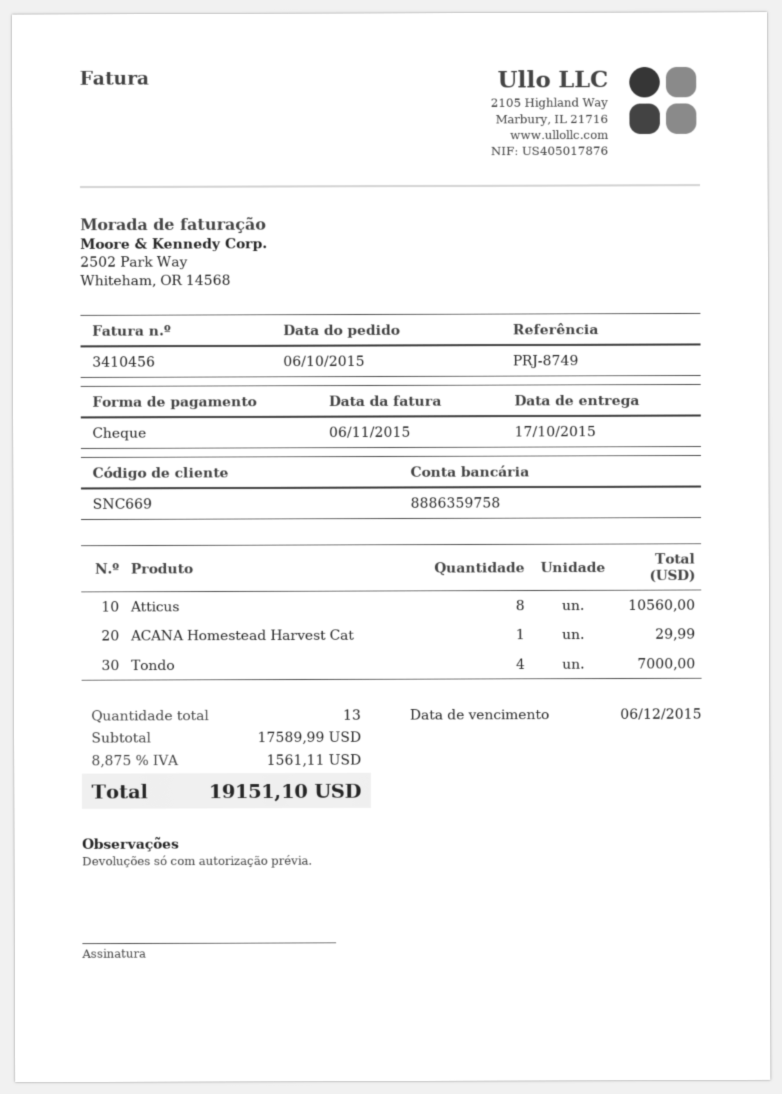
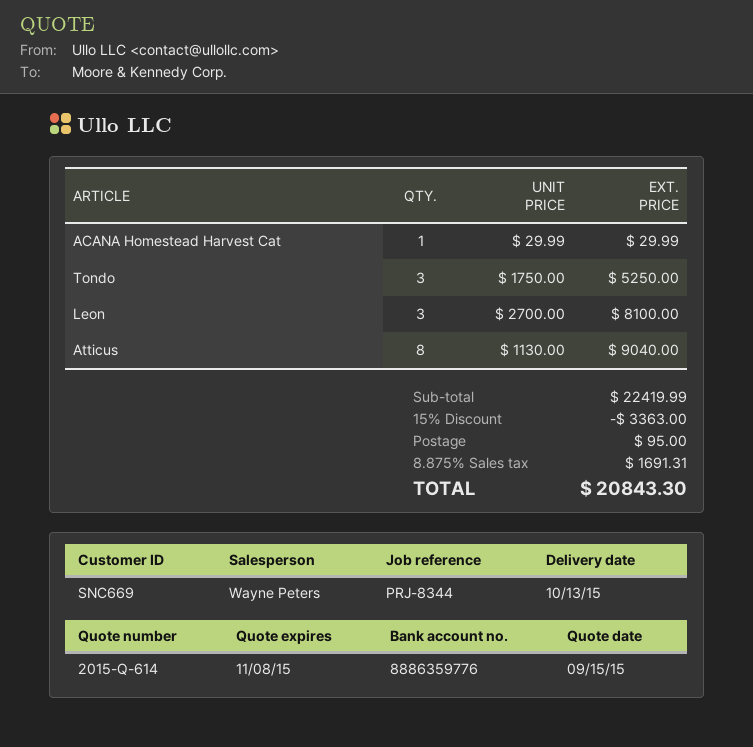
delivery date: 2015-10-17 -> 2015-10-13
reference: PRJ-8749 -> PRJ-8344
bank account: 8886359758 -> 8886359776
Atticus: 8 for 10560.00 -> 8 for 9040.00
Tondo: 4 for 7000.00 -> 3 for 5250.00
Leon: none -> 3 for 8100.00
subtotal: 17589.99 -> 22419.99
discount: none -> 15% = 3363.00
shipping: none -> 95.00
tax: 8.875% = 1561.11 -> 8.875% = 1691.31
total: 19151.10 -> 20843.30

